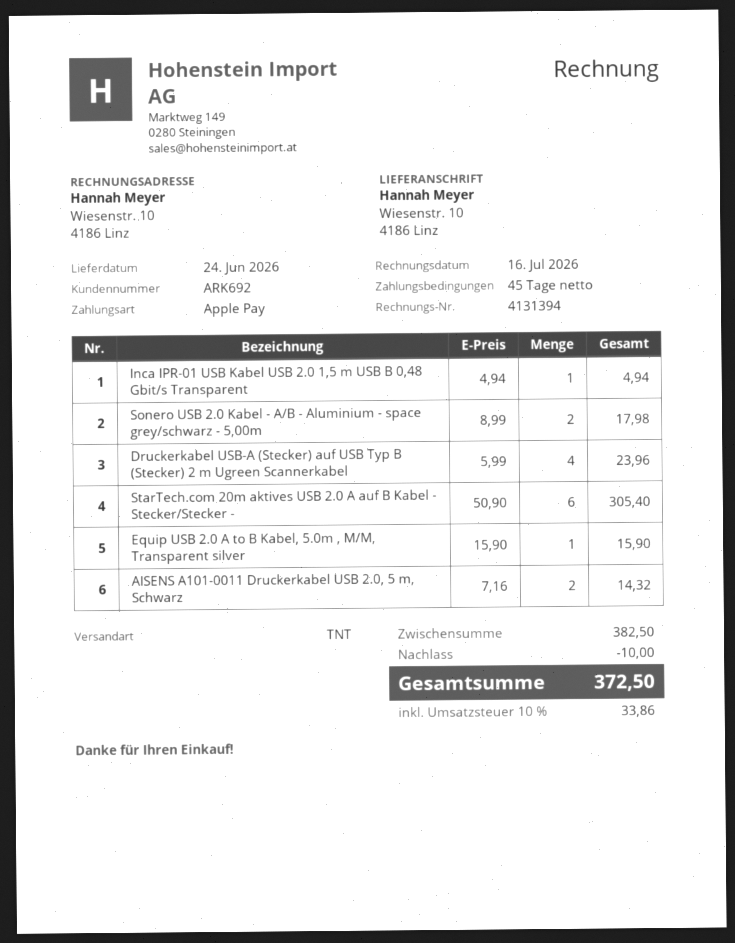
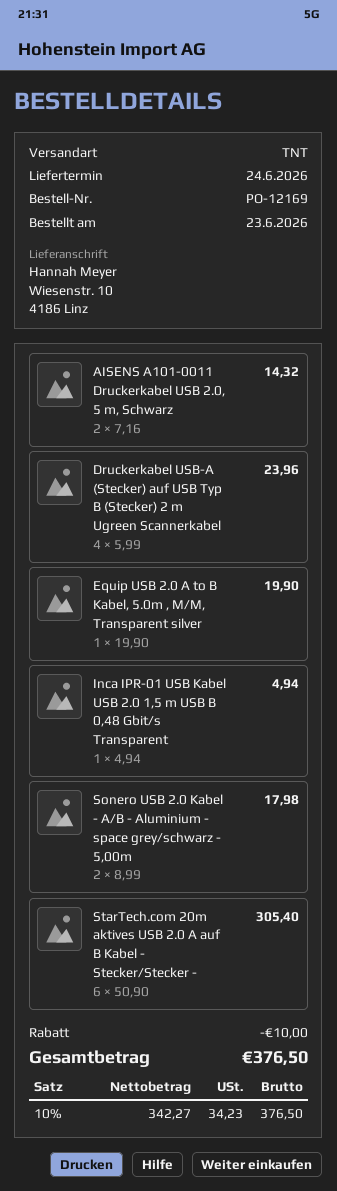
Equip USB 2.0 A to B Kabel, 5.0m , M/M, Transparent silver: 1 x 15.90 = 15.90 -> 1 x 19.90 = 19.90
tax: 10% = 33.86 -> 10% = 34.23
total: 372.50 -> 376.50

